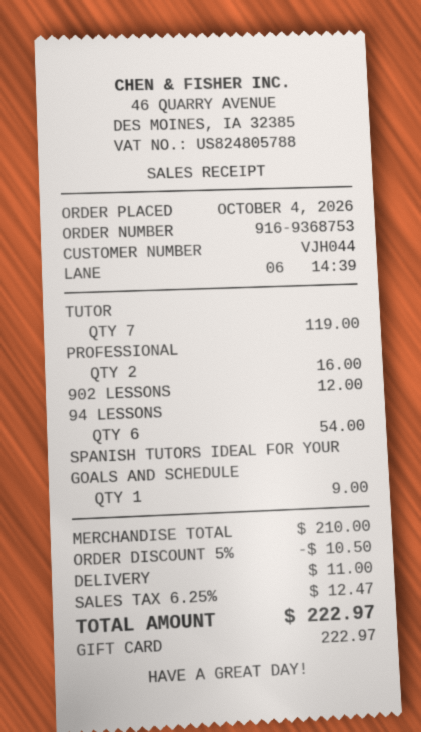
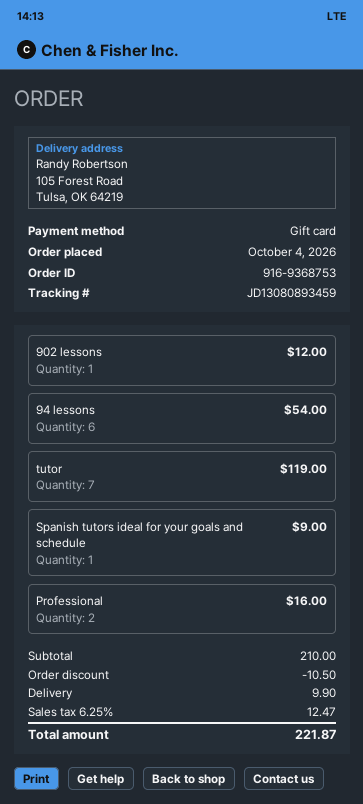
shipping: 11.00 -> 9.90
total: 222.97 -> 221.87

